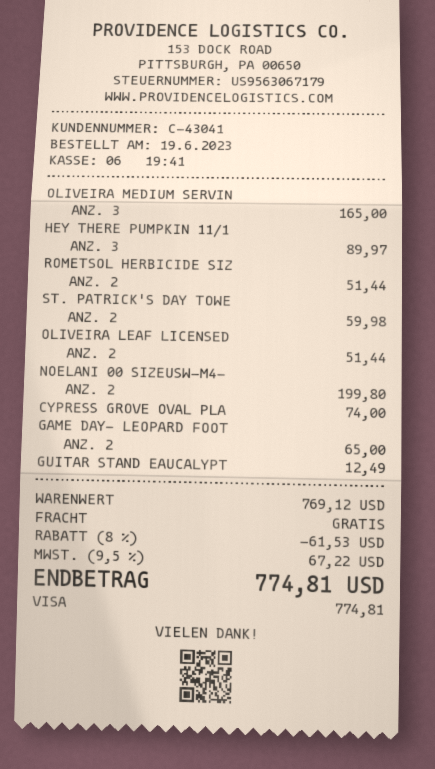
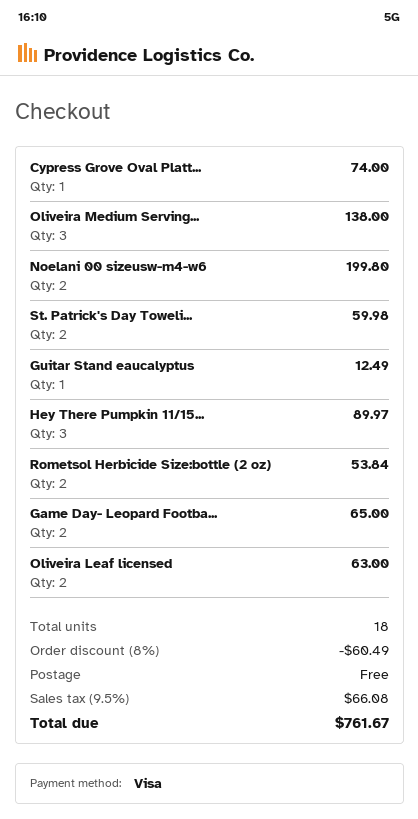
OLIVEIRA MEDIUM SERVIN: 3 for 165.00 -> 3 for 138.00
ROMETSOL HERBICIDE SIZ: 2 for 51.44 -> 2 for 53.84
OLIVEIRA LEAF LICENSED: 2 for 51.44 -> 2 for 63.00
discount: 8% = 61.53 -> 8% = 60.49
tax: 9.5% = 67.22 -> 9.5% = 66.08
total: 774.81 -> 761.67

